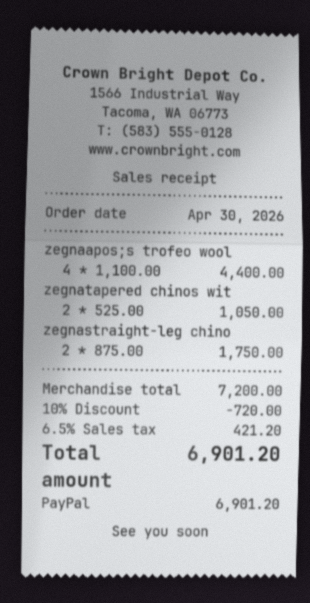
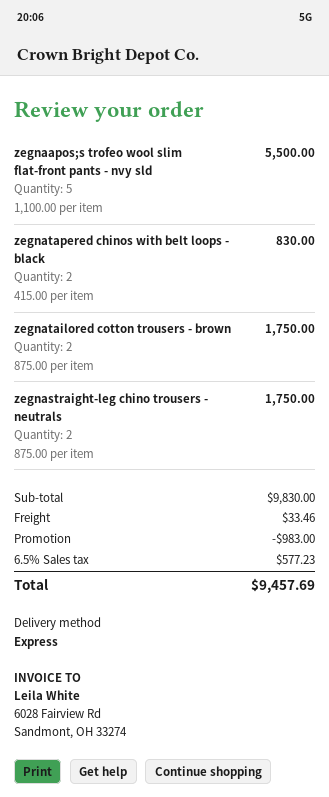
zegnaapos;s trofeo wool: 4 x 1100.00 = 4400.00 -> 5 x 1100.00 = 5500.00
zegnatapered chinos wit: 2 x 525.00 = 1050.00 -> 2 x 415.00 = 830.00
zegnatailored cotton trousers - brown: none -> 2 x 875.00 = 1750.00
subtotal: 7200.00 -> 9830.00
discount: 720.00 -> 983.00
shipping: none -> 33.46
tax: 6.5% = 421.20 -> 6.5% = 577.23
total: 6901.20 -> 9457.69

